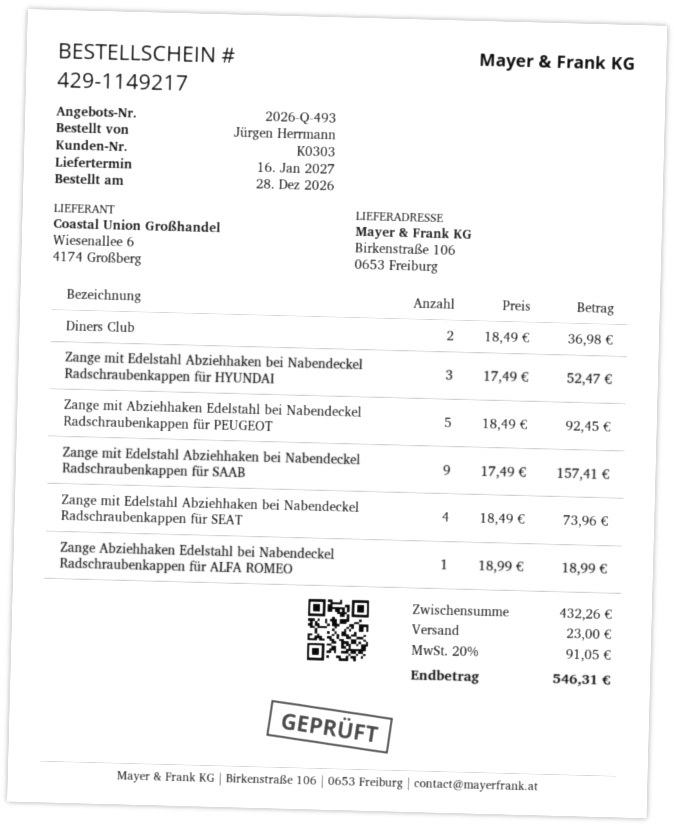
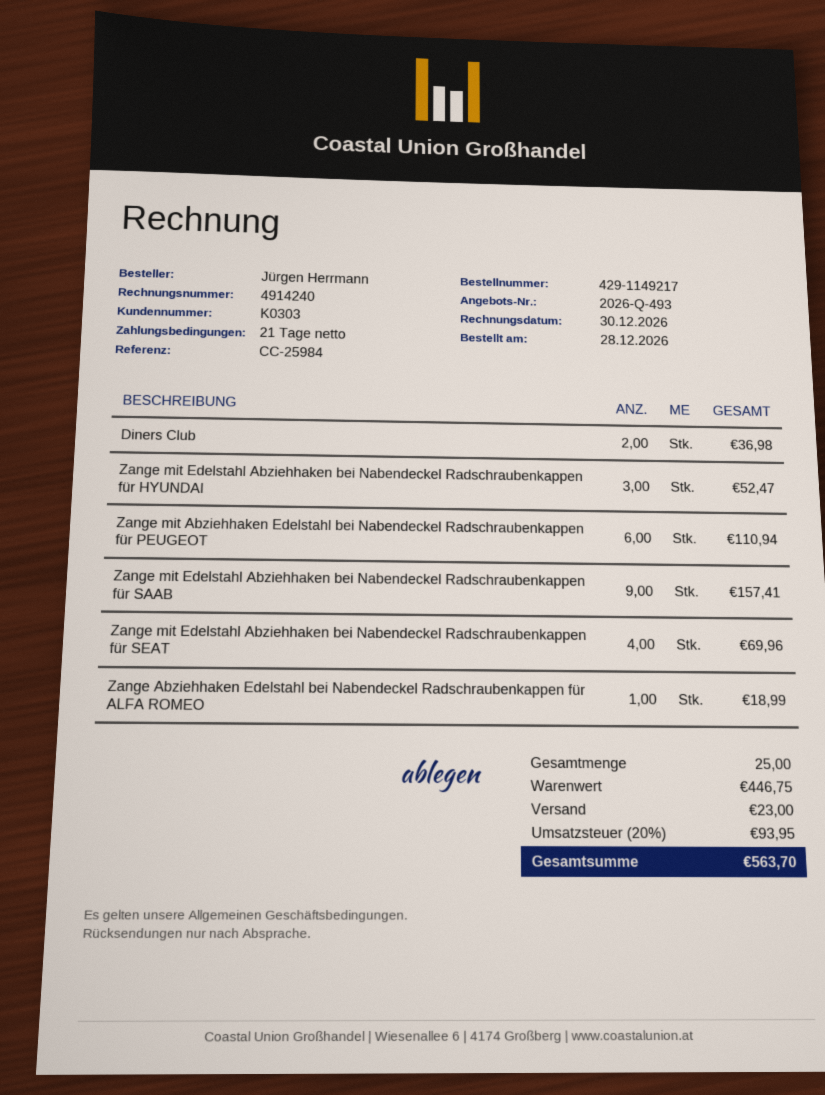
Zange mit Abziehhaken Edelstahl bei Nabendeckel Radschraubenkappen für PEUGEOT: 5 for 92.45 -> 6 for 110.94
Zange mit Edelstahl Abziehhaken bei Nabendeckel Radschraubenkappen für SEAT: 4 for 73.96 -> 4 for 69.96
subtotal: 432.26 -> 446.75
tax: 20% = 91.05 -> 20% = 93.95
total: 546.31 -> 563.70

